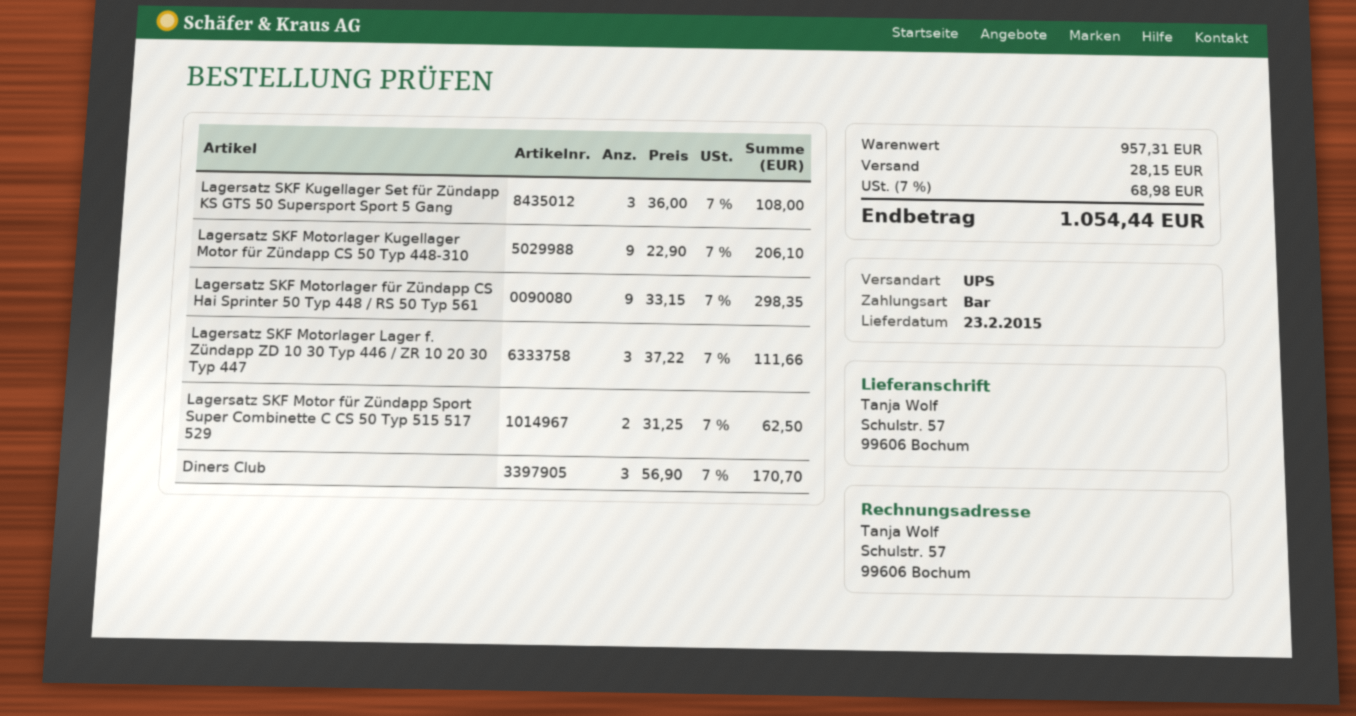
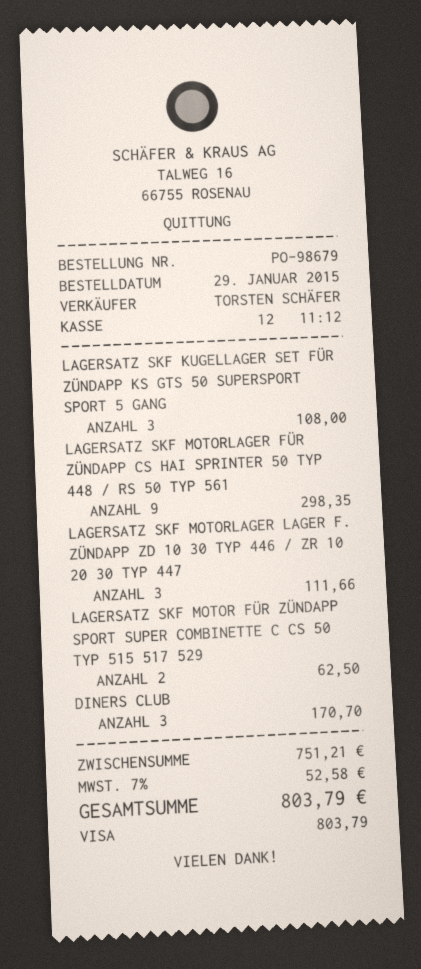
payment method: cash -> Visa
Lagersatz SKF Motorlager Kugellager Motor für Zündapp CS 50 Typ 448-310: 9 for 206.10 -> none
subtotal: 957.31 -> 751.21
shipping: 28.15 -> none
tax: 7% = 68.98 -> 7% = 52.58
total: 1054.44 -> 803.79

